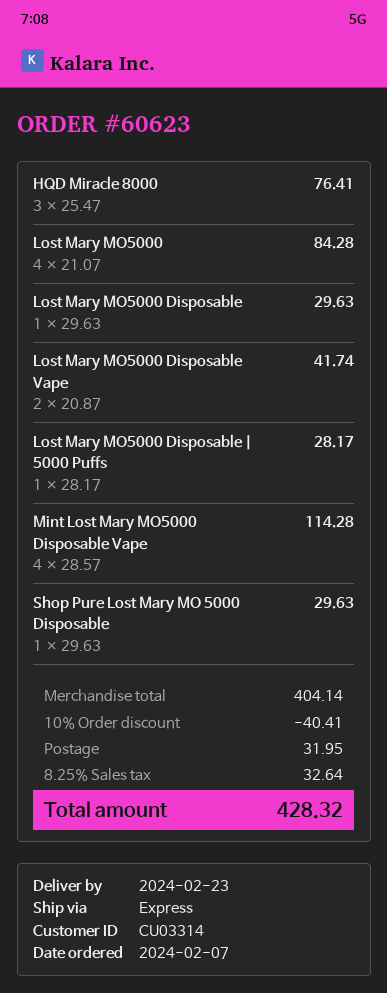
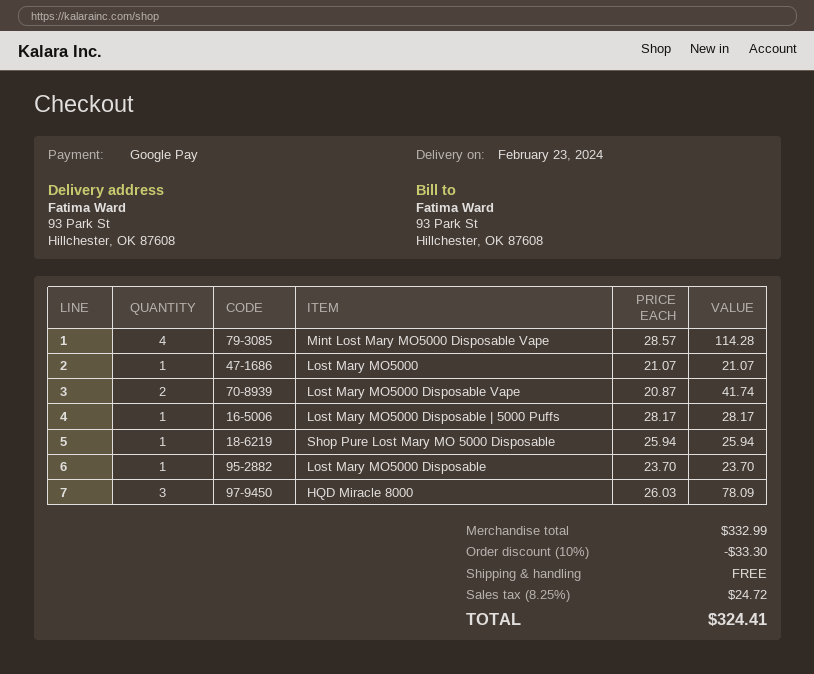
HQD Miracle 8000: 3 x 25.47 = 76.41 -> 3 x 26.03 = 78.09
Lost Mary MO5000: 4 x 21.07 = 84.28 -> 1 x 21.07 = 21.07
Lost Mary MO5000 Disposable: 1 x 29.63 = 29.63 -> 1 x 23.70 = 23.70
Shop Pure Lost Mary MO 5000 Disposable: 1 x 29.63 = 29.63 -> 1 x 25.94 = 25.94
subtotal: 404.14 -> 332.99
discount: 10% = 40.41 -> 10% = 33.30
shipping: 31.95 -> 0.00
tax: 8.25% = 32.64 -> 8.25% = 24.72
total: 428.32 -> 324.41

